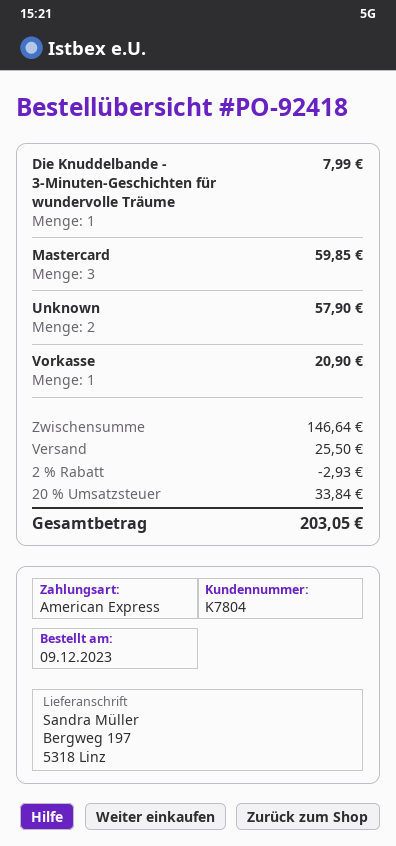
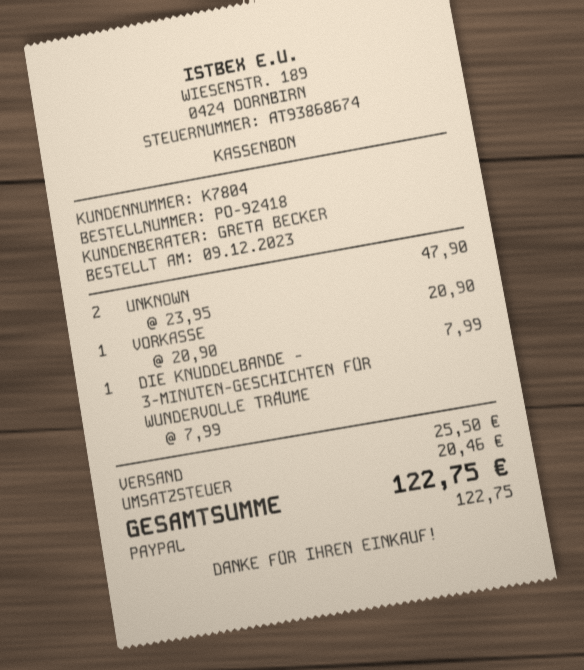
payment method: American Express -> PayPal
Mastercard: 3 for 59.85 -> none
Unknown: 2 for 57.90 -> 2 for 47.90
discount: 2% = 2.93 -> none
tax: 33.84 -> 20.46
total: 203.05 -> 122.75

